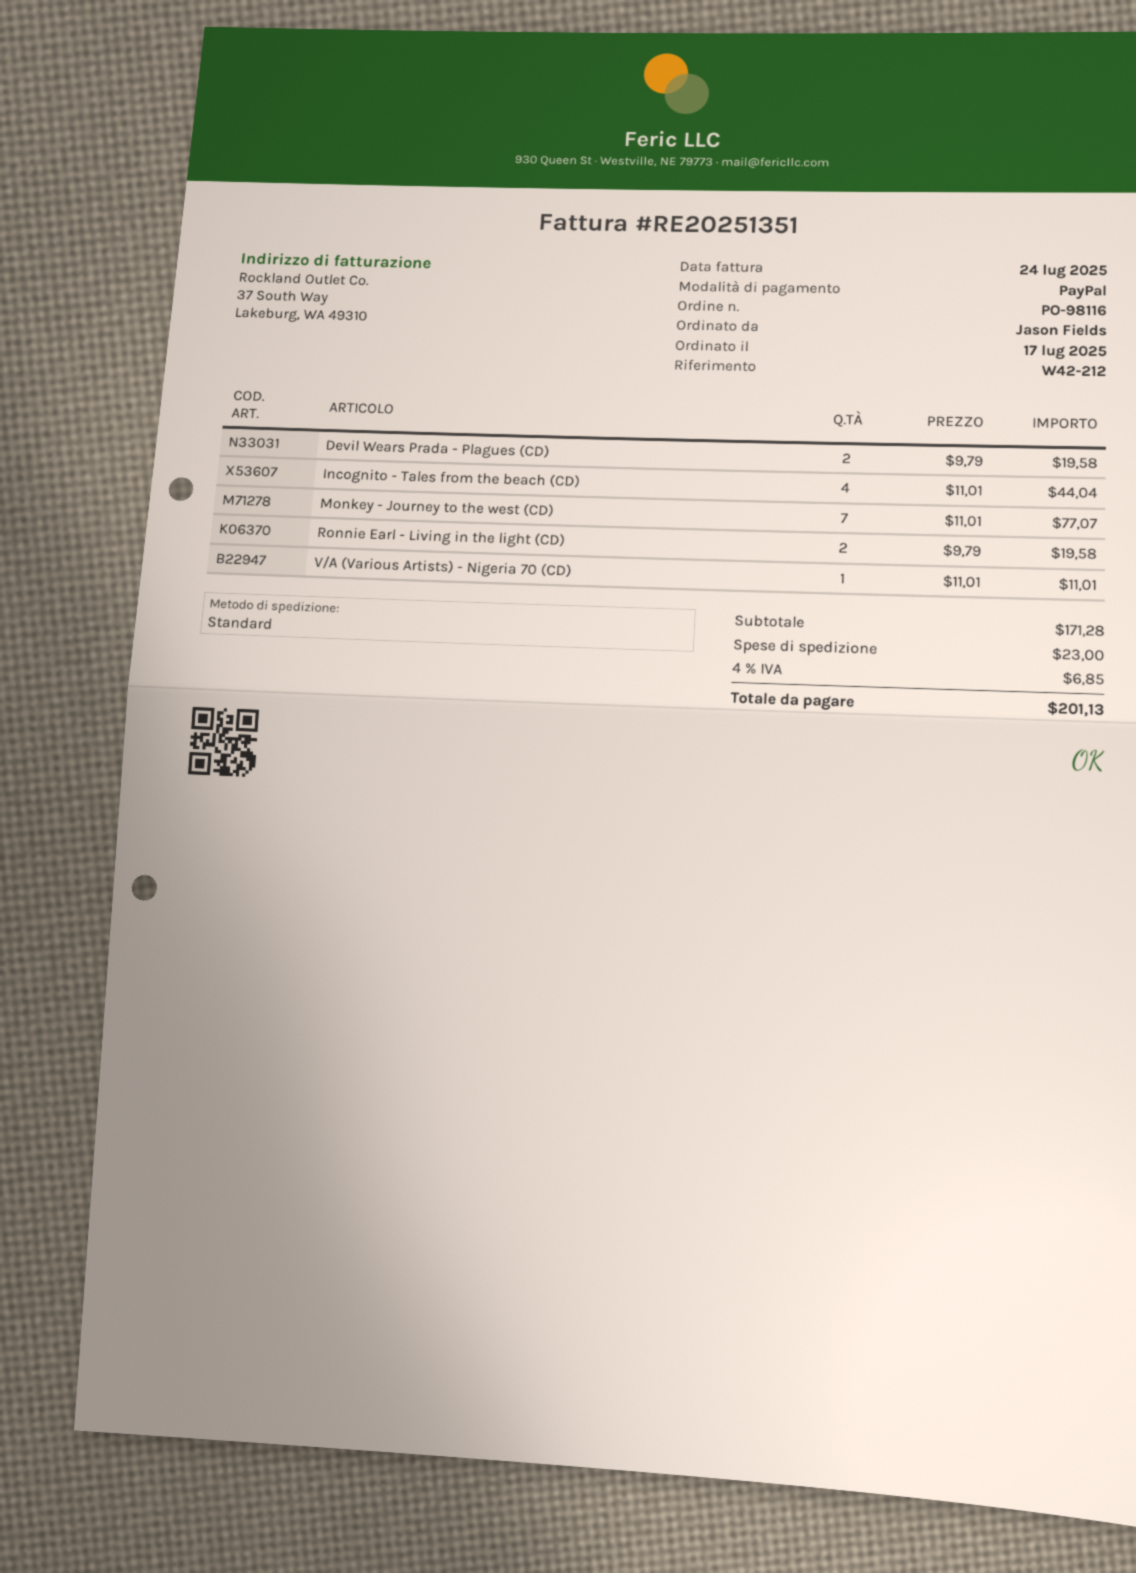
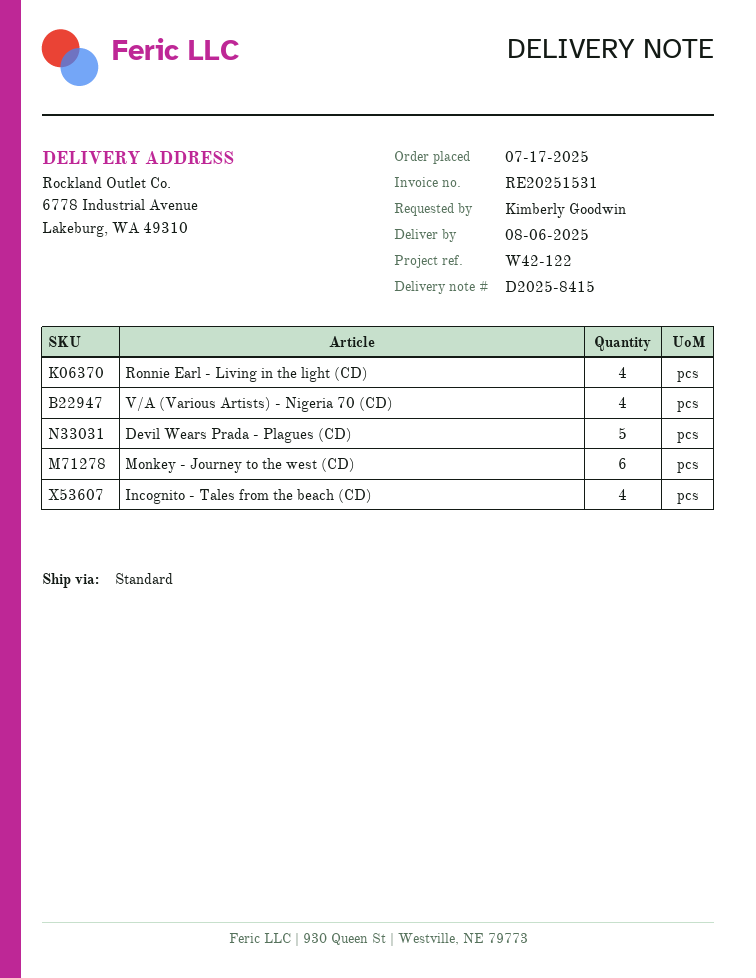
invoice number: RE20251351 -> RE20251531
reference: W42-212 -> W42-122
ordered by: Jason Fields -> Kimberly Goodwin
Devil Wears Prada - Plagues (CD): 2 -> 5
Monkey - Journey to the west (CD): 7 -> 6
Ronnie Earl - Living in the light (CD): 2 -> 4
V/A (Various Artists) - Nigeria 70 (CD): 1 -> 4

